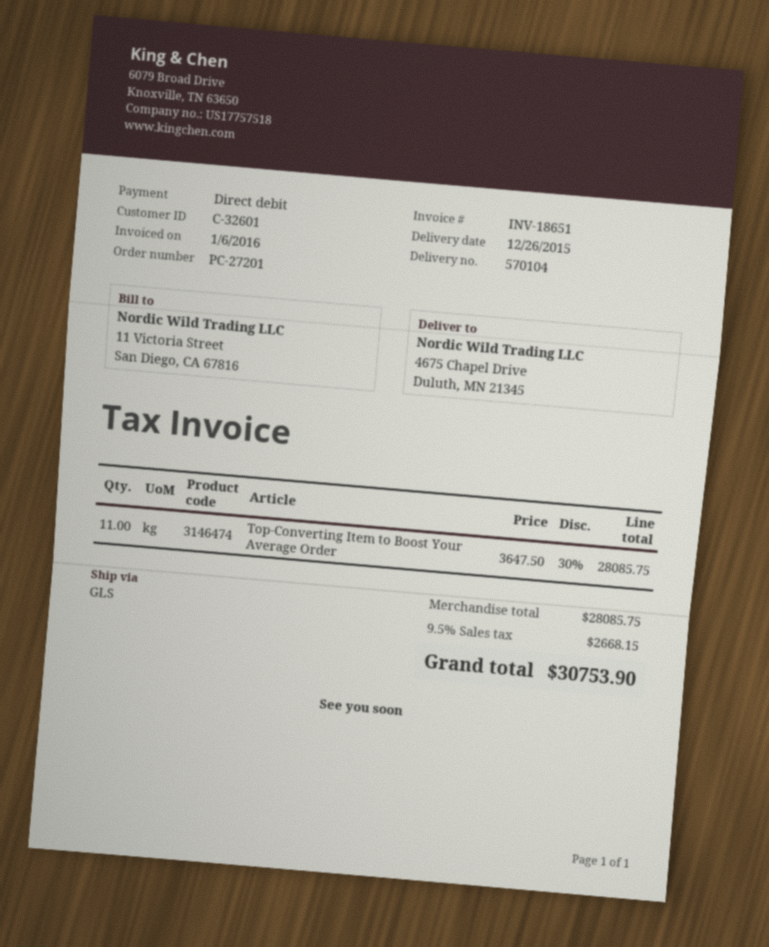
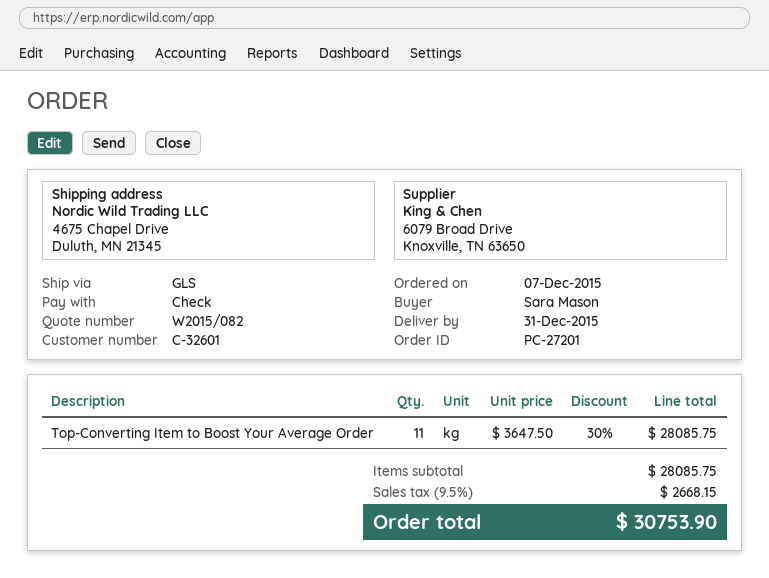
delivery date: 2015-12-26 -> 2015-12-31
payment method: direct debit -> cheque

